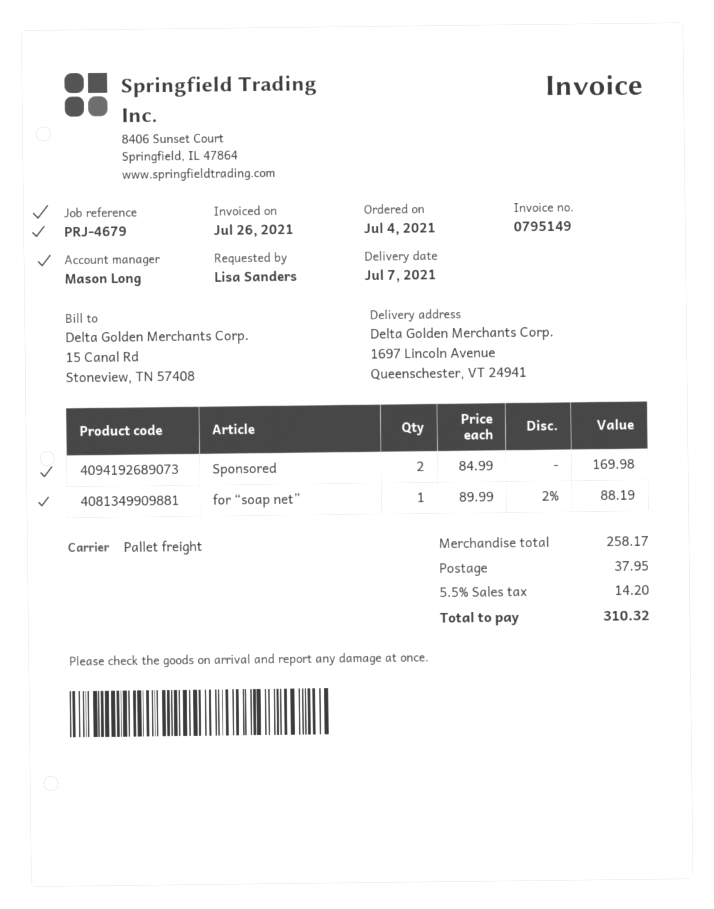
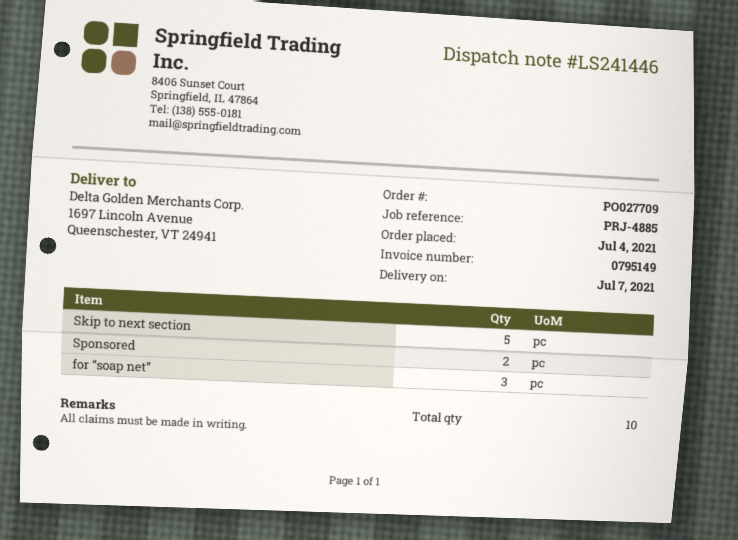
reference: PRJ-4679 -> PRJ-4885
for “soap net”: 1 -> 3
Skip to next section: none -> 5

